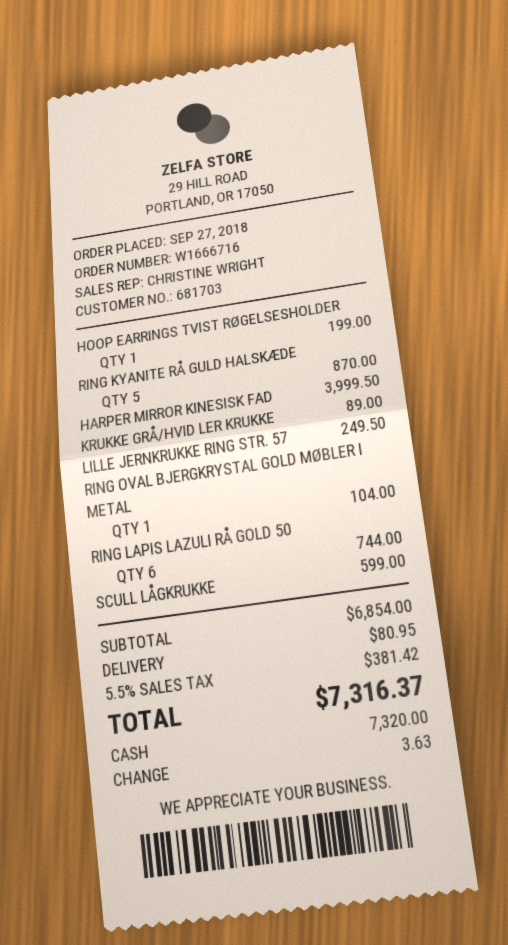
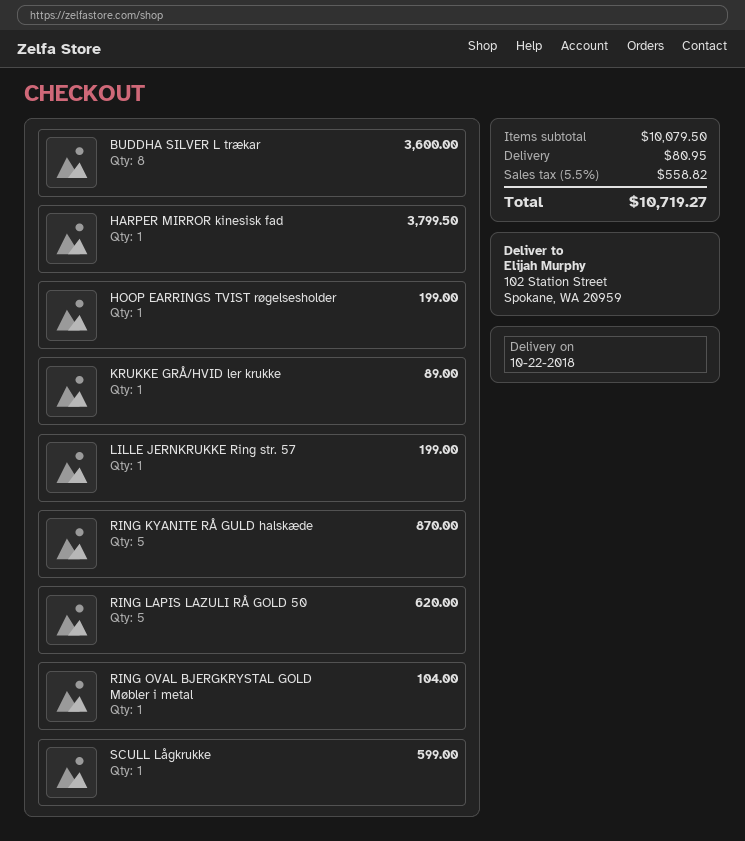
HARPER MIRROR KINESISK FAD: 1 for 3999.50 -> 1 for 3799.50
LILLE JERNKRUKKE RING STR. 57: 1 for 249.50 -> 1 for 199.00
RING LAPIS LAZULI RÅ GOLD 50: 6 for 744.00 -> 5 for 620.00
BUDDHA SILVER L trækar: none -> 8 for 3600.00
subtotal: 6854.00 -> 10079.50
tax: 5.5% = 381.42 -> 5.5% = 558.82
total: 7316.37 -> 10719.27

